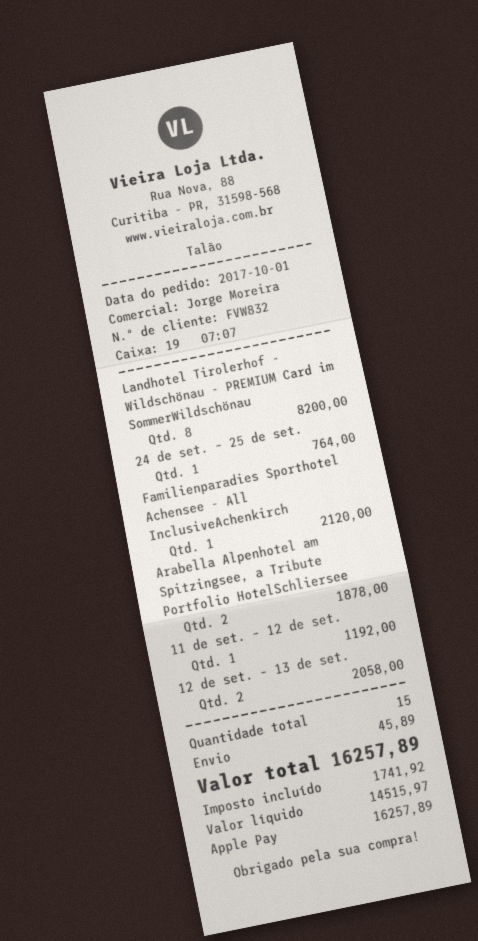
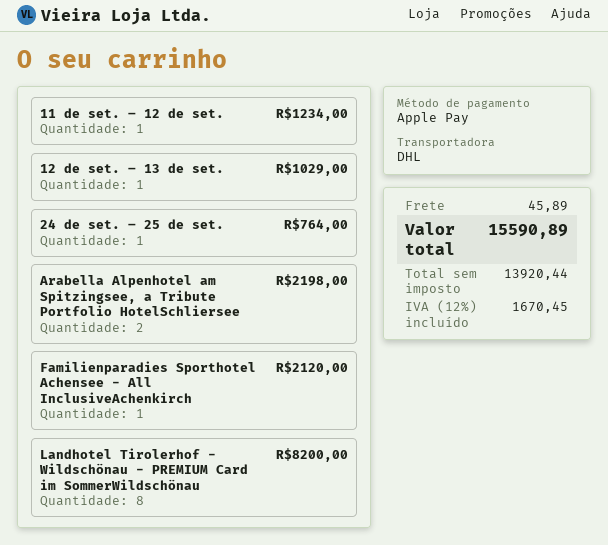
Arabella Alpenhotel am Spitzingsee, a Tribute Portfolio HotelSchliersee: 2 for 1878.00 -> 2 for 2198.00
11 de set. – 12 de set.: 1 for 1192.00 -> 1 for 1234.00
12 de set. – 13 de set.: 2 for 2058.00 -> 1 for 1029.00
net: 14515.97 -> 13920.44
tax: 1741.92 -> 1670.45
total: 16257.89 -> 15590.89

